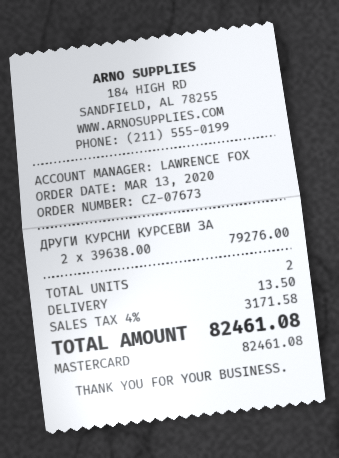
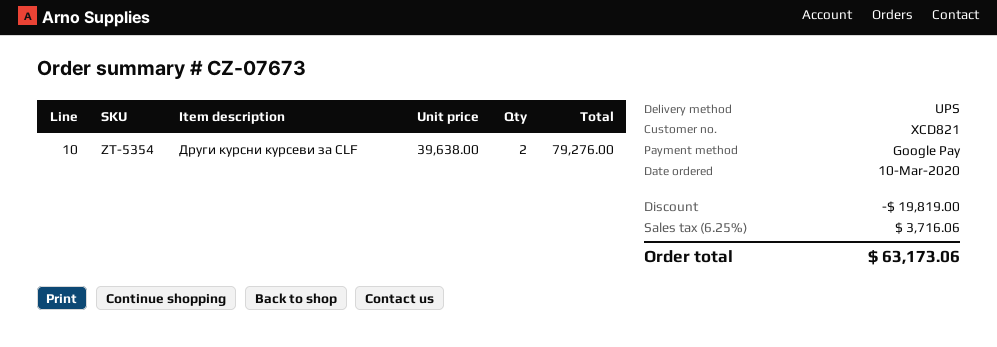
order date: 2020-03-13 -> 2020-03-10
payment method: Mastercard -> Google Pay
discount: none -> 19819.00
shipping: 13.50 -> none
tax: 4% = 3171.58 -> 6.25% = 3716.06
total: 82461.08 -> 63173.06

